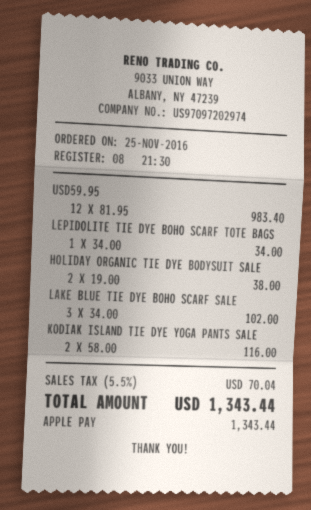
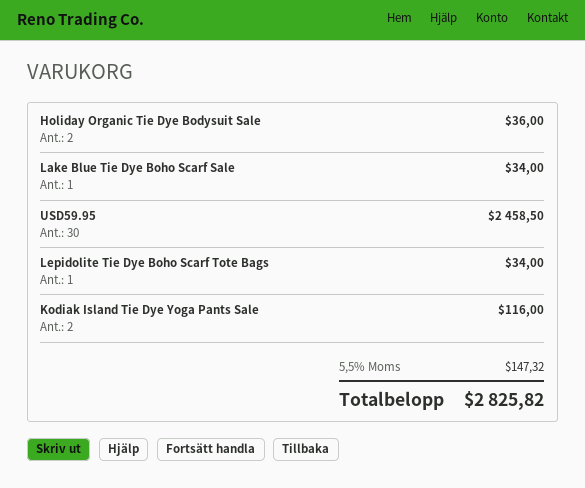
USD59.95: 12 for 983.40 -> 30 for 2458.50
HOLIDAY ORGANIC TIE DYE BODYSUIT SALE: 2 for 38.00 -> 2 for 36.00
LAKE BLUE TIE DYE BOHO SCARF SALE: 3 for 102.00 -> 1 for 34.00
tax: 5.5% = 70.04 -> 5.5% = 147.32
total: 1343.44 -> 2825.82

